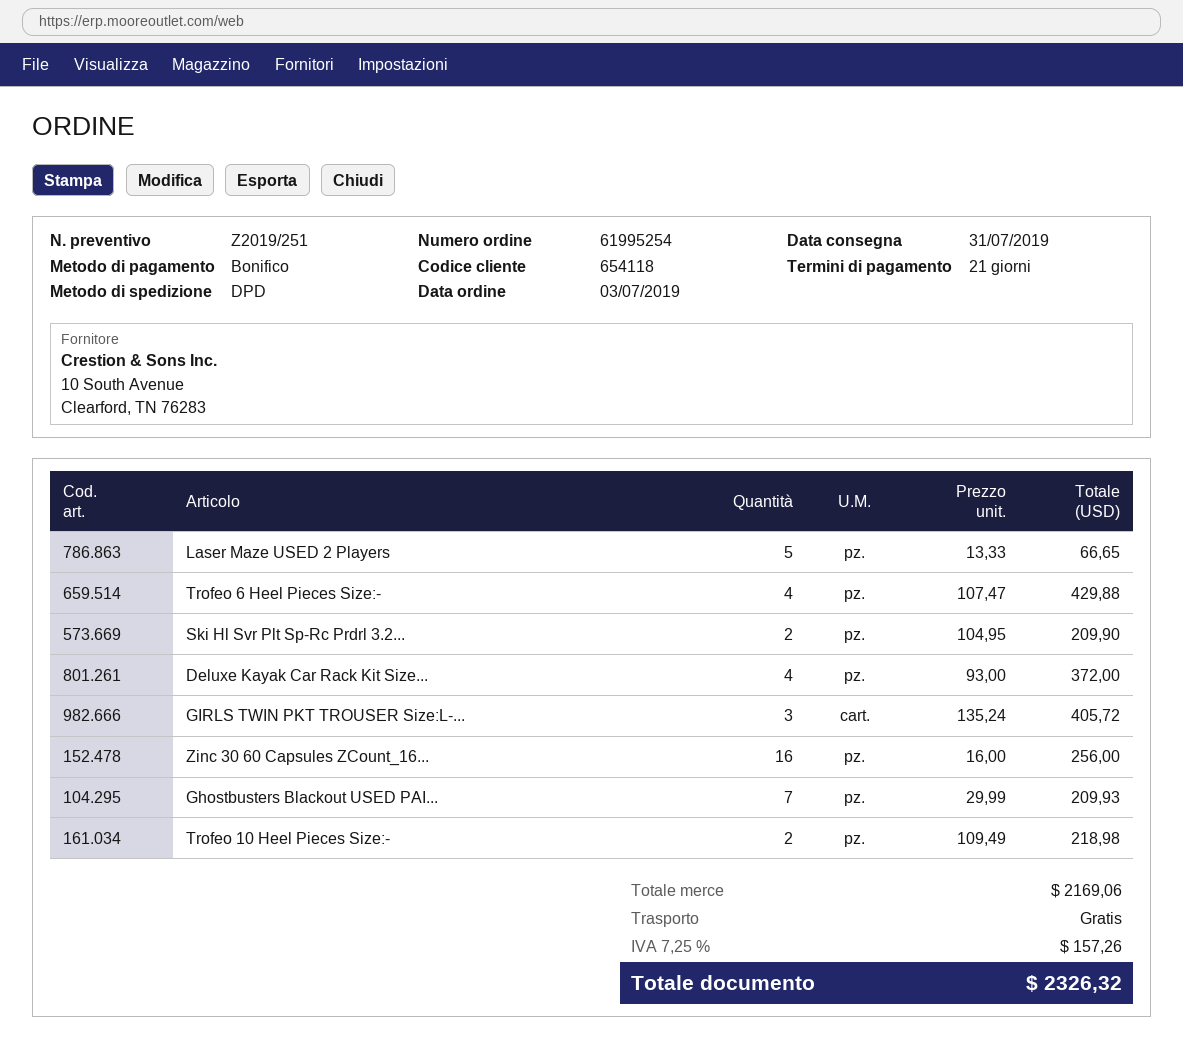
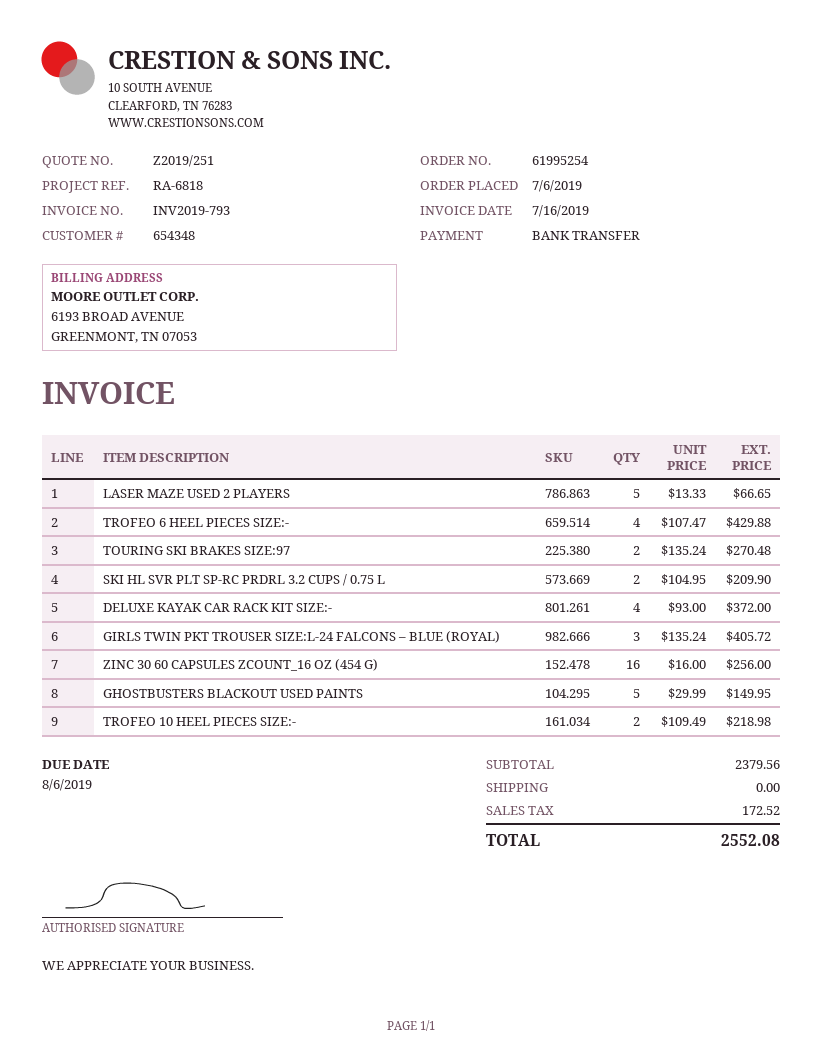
order date: 2019-07-03 -> 2019-07-06
customer number: 654118 -> 654348
Ghostbusters Blackout USED PAI...: 7 x 29.99 = 209.93 -> 5 x 29.99 = 149.95
TOURING SKI BRAKES SIZE:97: none -> 2 x 135.24 = 270.48
subtotal: 2169.06 -> 2379.56
tax: 157.26 -> 172.52
total: 2326.32 -> 2552.08

